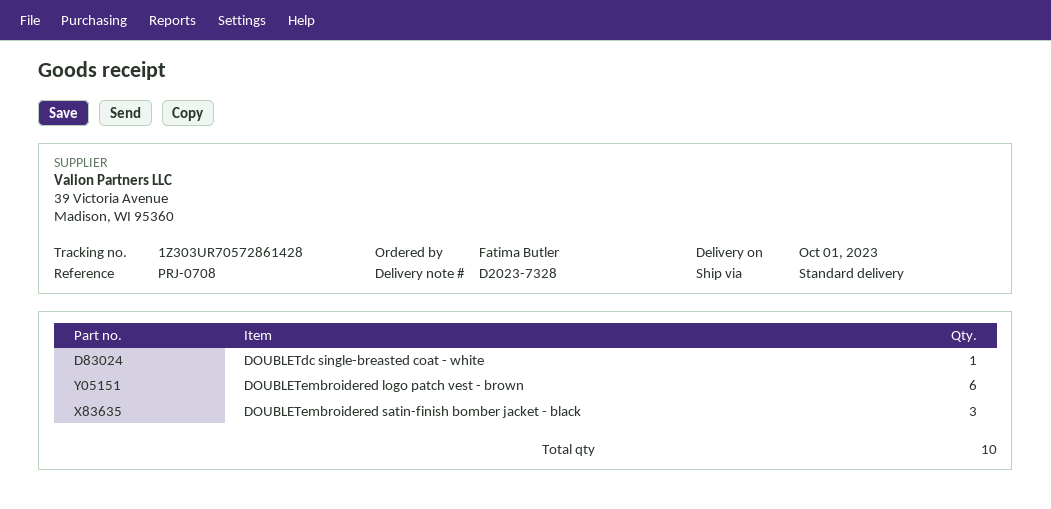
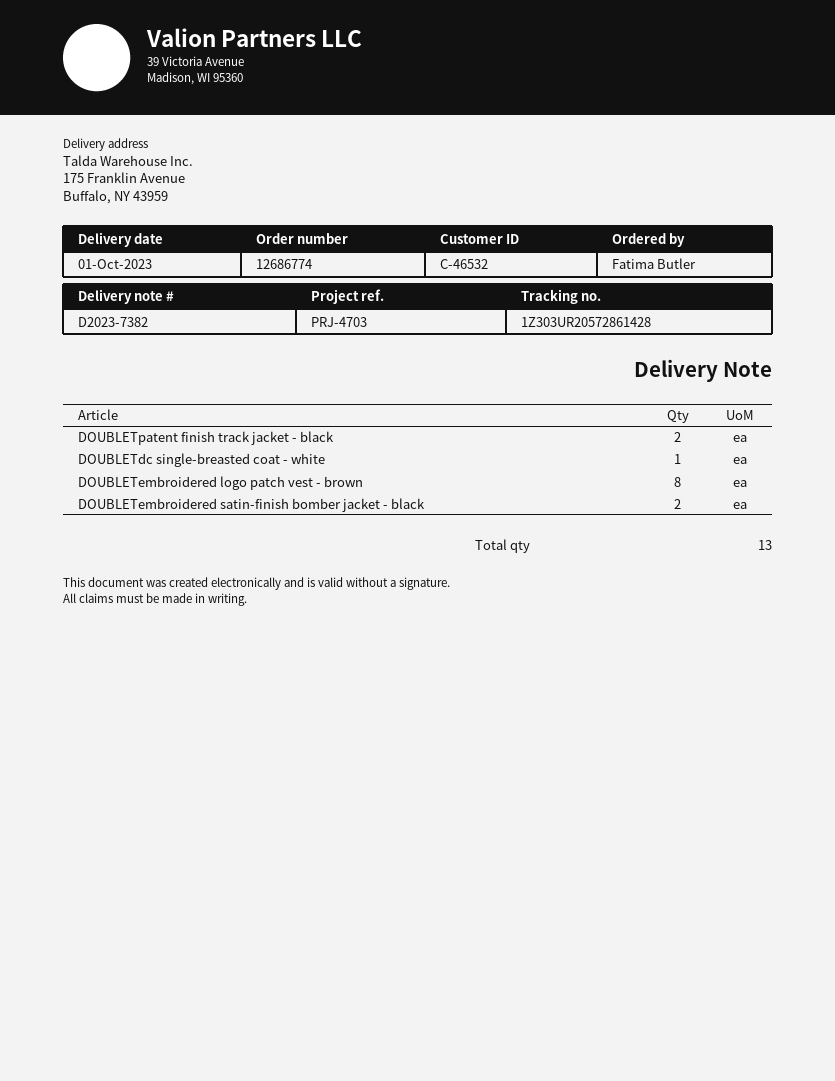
delivery note number: D2023-7328 -> D2023-7382
reference: PRJ-0708 -> PRJ-4703
tracking number: 1Z303UR70572861428 -> 1Z303UR20572861428
DOUBLETembroidered logo patch vest - brown: 6 -> 8
DOUBLETembroidered satin-finish bomber jacket - black: 3 -> 2
DOUBLETpatent finish track jacket - black: none -> 2
total quantity: 10 -> 13

